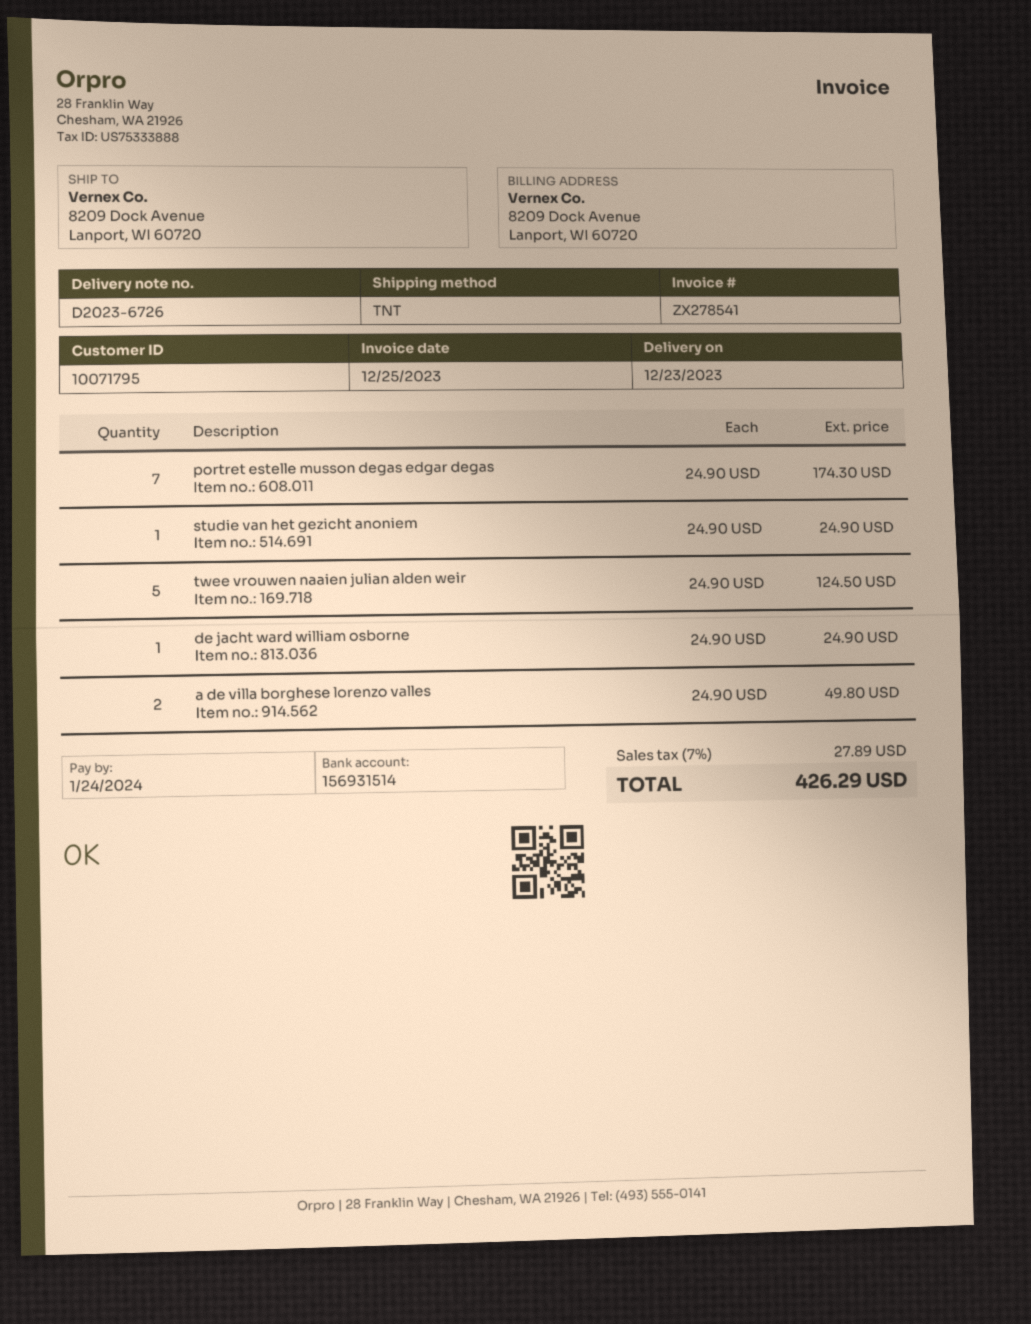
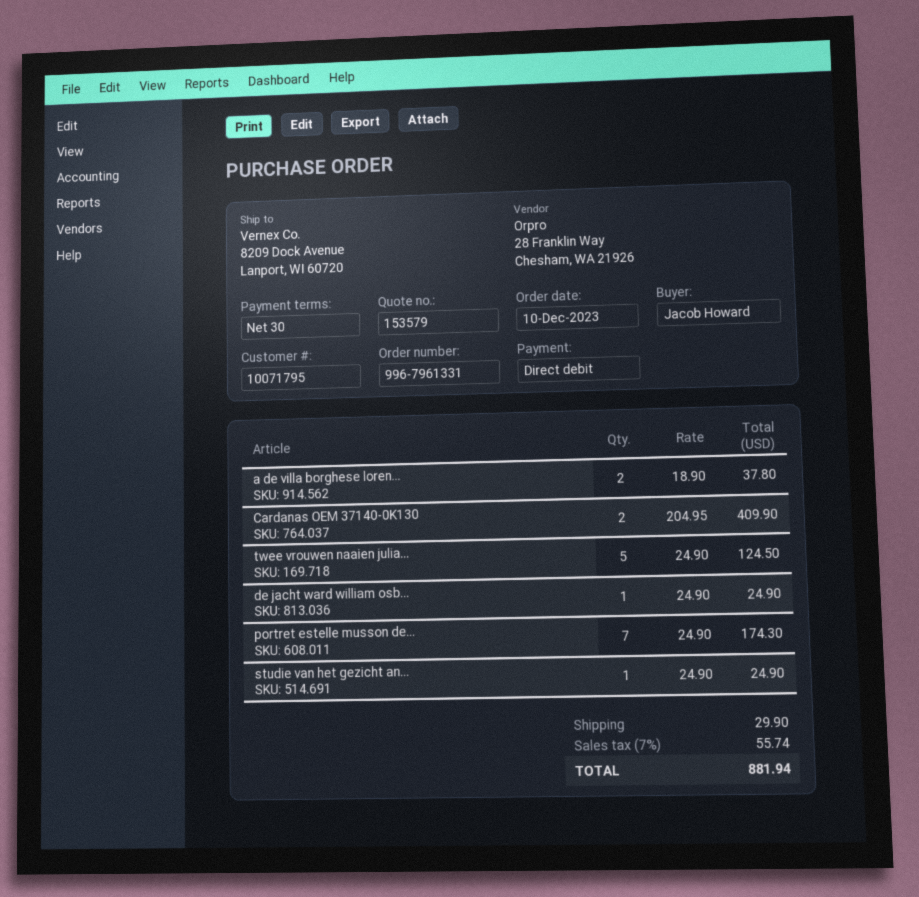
a de villa borghese lorenzo valles: 2 x 24.90 = 49.80 -> 2 x 18.90 = 37.80
Cardanas OEM 37140-0K130: none -> 2 x 204.95 = 409.90
shipping: none -> 29.90
tax: 7% = 27.89 -> 7% = 55.74
total: 426.29 -> 881.94

